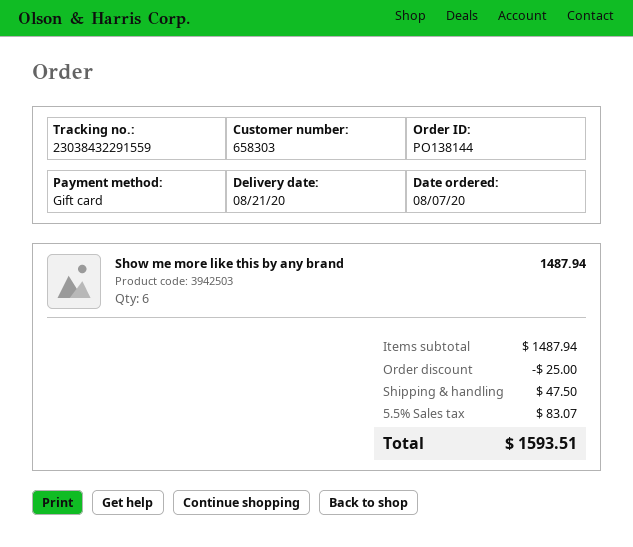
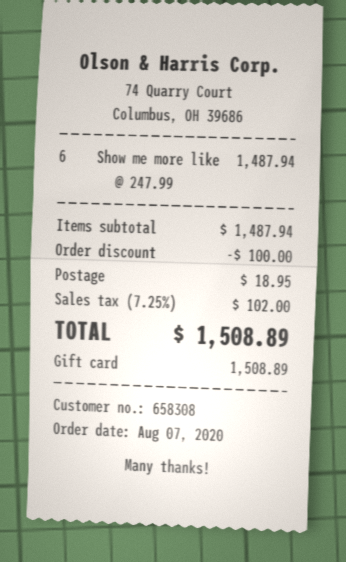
customer number: 658303 -> 658308
discount: 25.00 -> 100.00
shipping: 47.50 -> 18.95
tax: 5.5% = 83.07 -> 7.25% = 102.00
total: 1593.51 -> 1508.89

